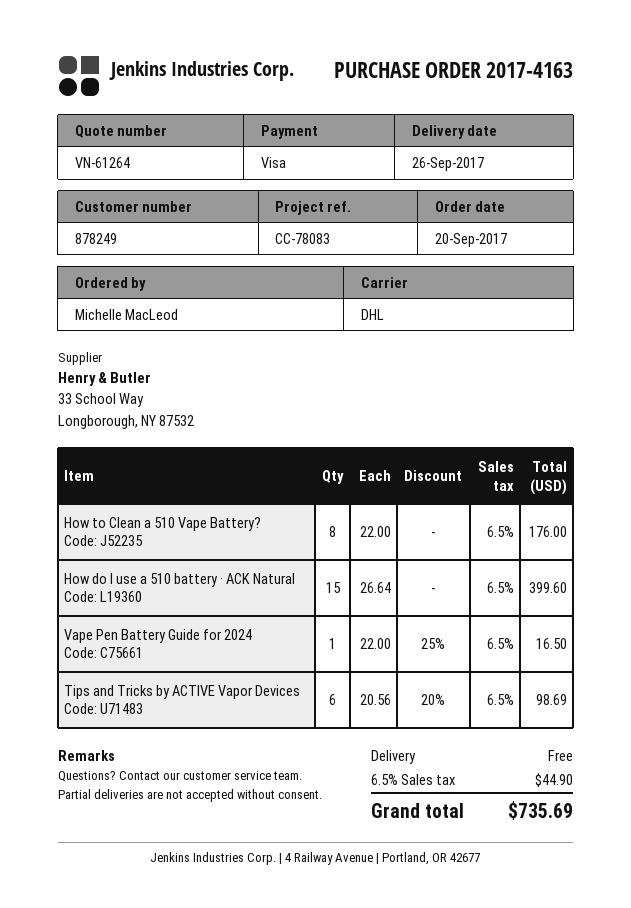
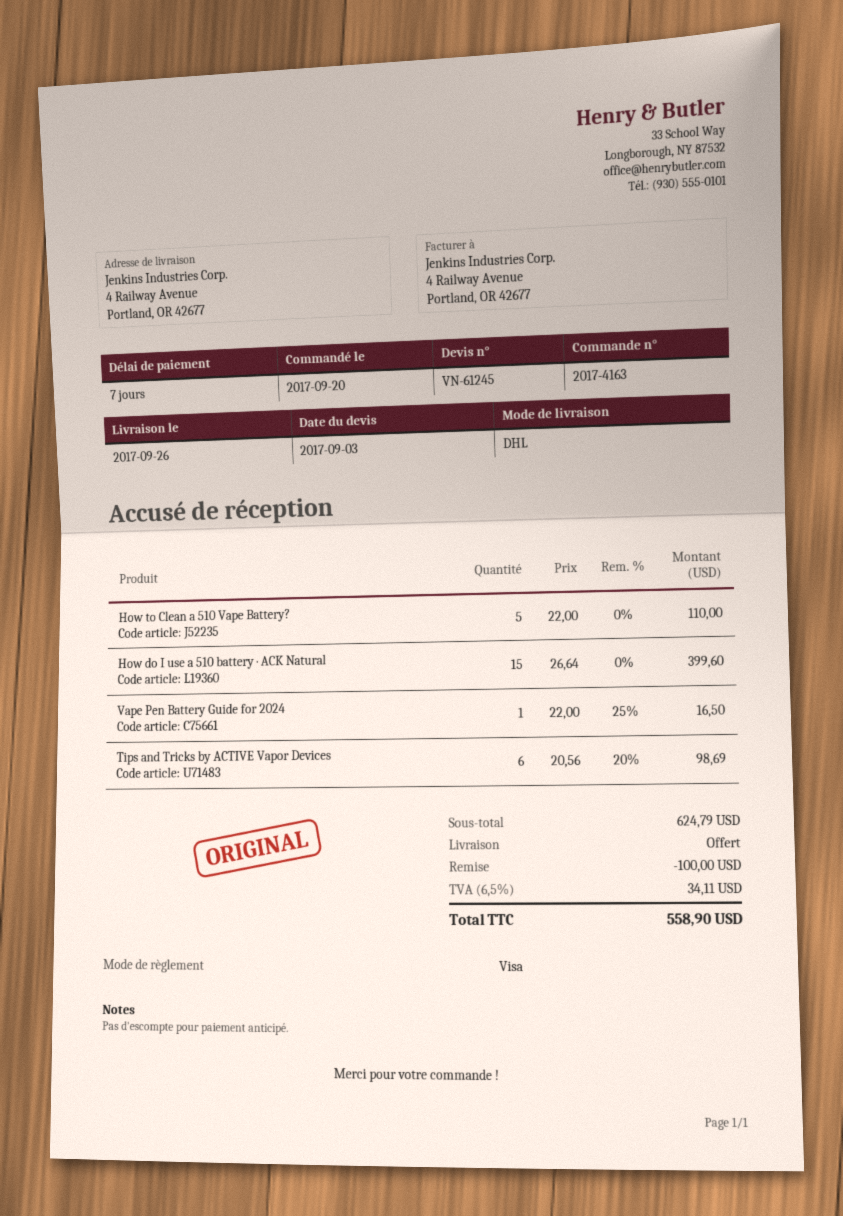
quote number: VN-61264 -> VN-61245
How to Clean a 510 Vape Battery?: 8 x 22.00 = 176.00 -> 5 x 22.00 = 110.00
discount: none -> 100.00
tax: 6.5% = 44.90 -> 6.5% = 34.11
total: 735.69 -> 558.90

